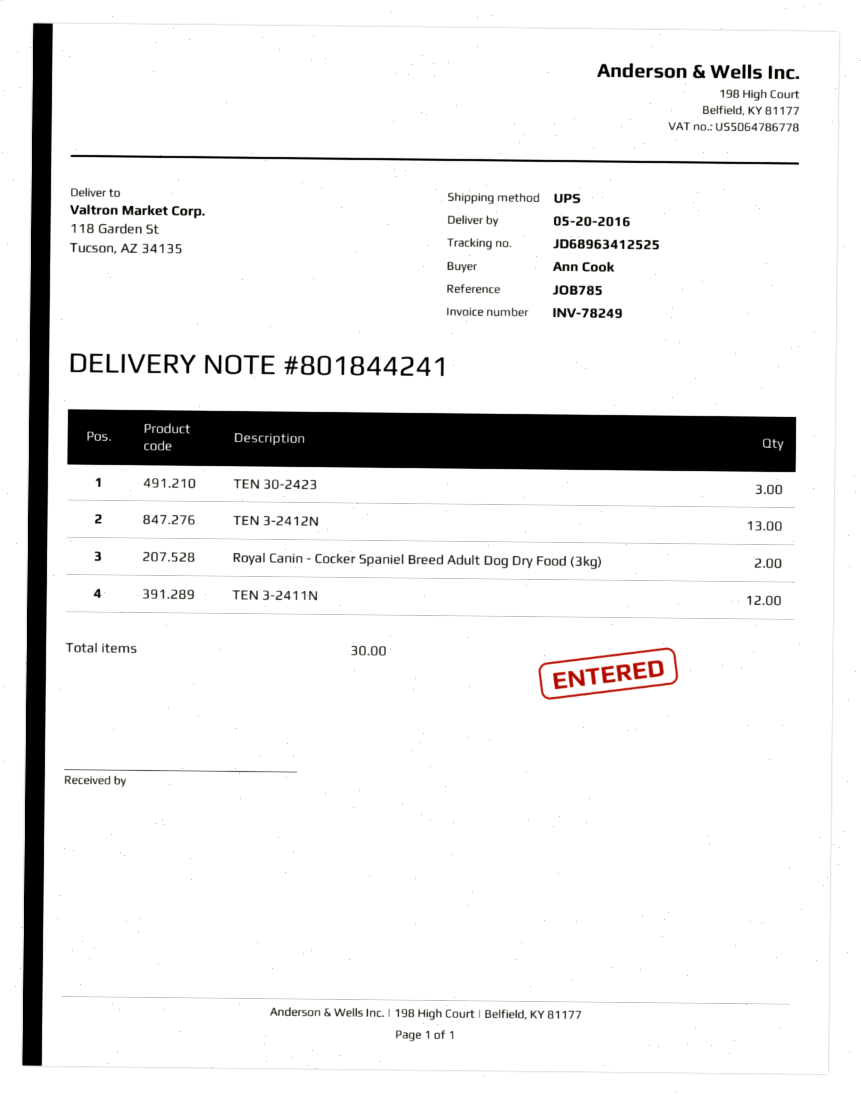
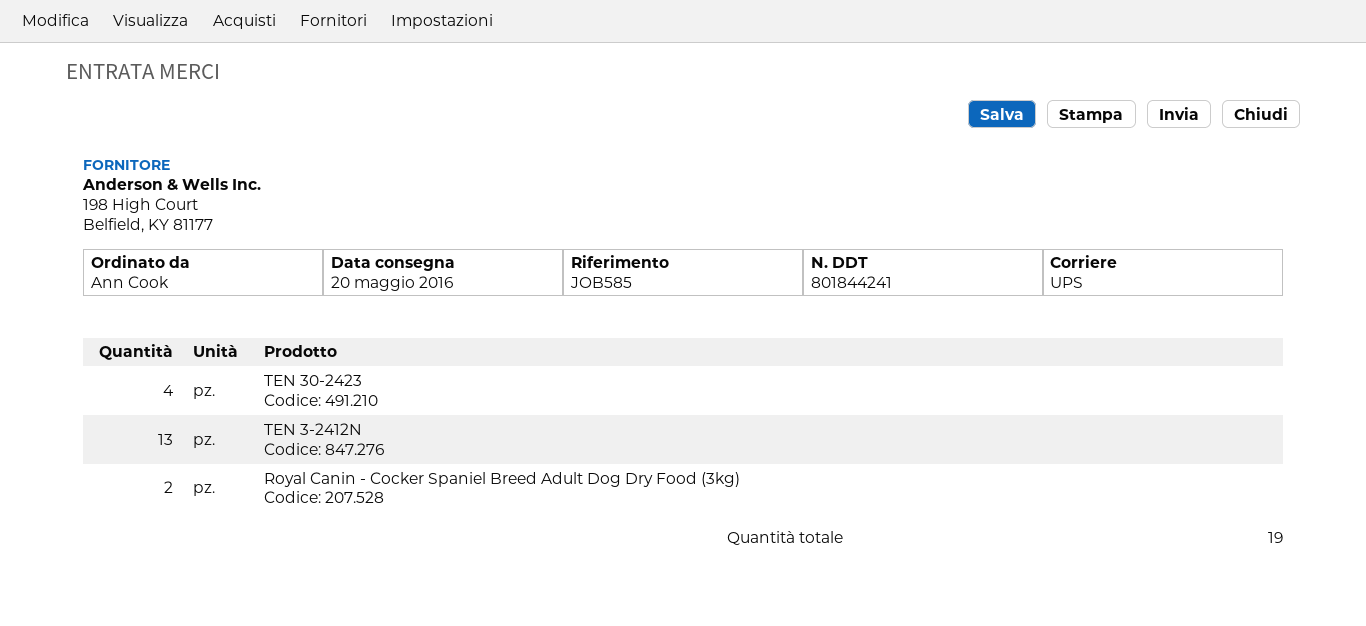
reference: JOB785 -> JOB585
TEN 30-2423: 3 -> 4
TEN 3-2411N: 12 -> none
total quantity: 30 -> 19

